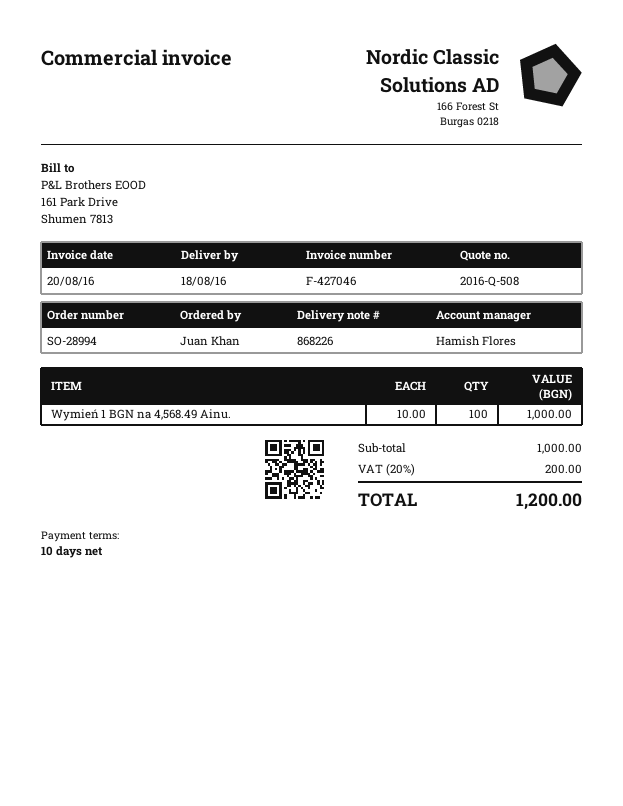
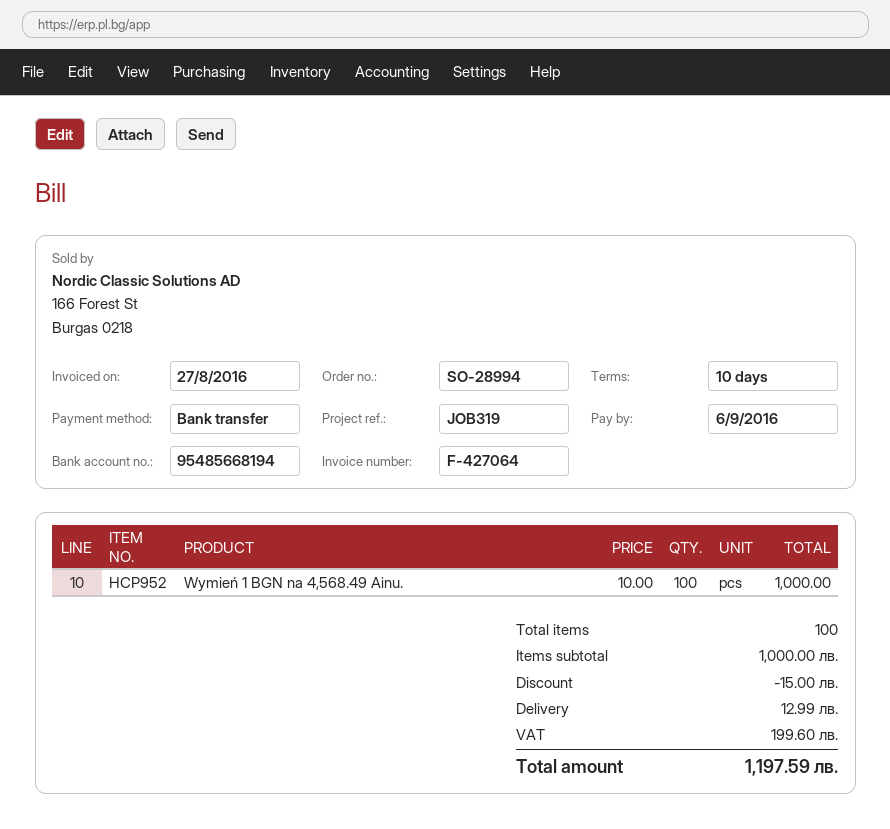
invoice number: F-427046 -> F-427064
invoice date: 2016-08-20 -> 2016-08-27
discount: none -> 15.00
shipping: none -> 12.99
tax: 200.00 -> 199.60
total: 1200.00 -> 1197.59

